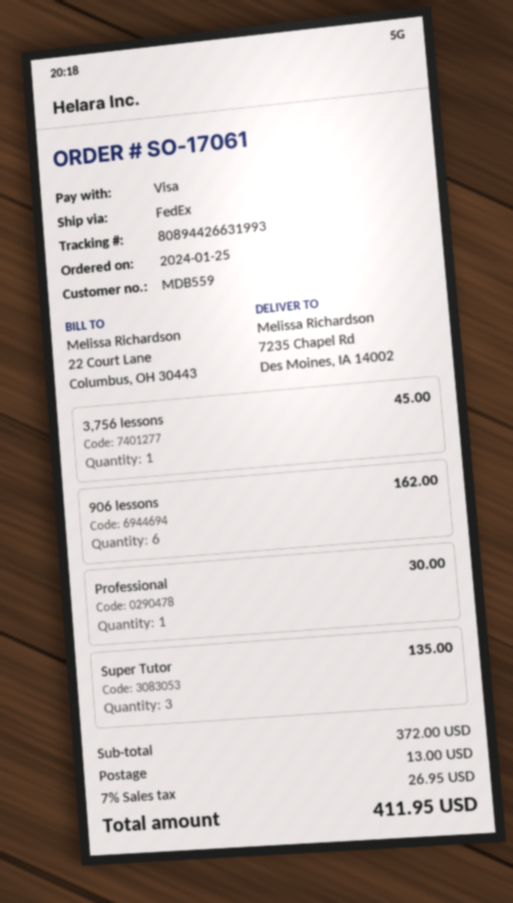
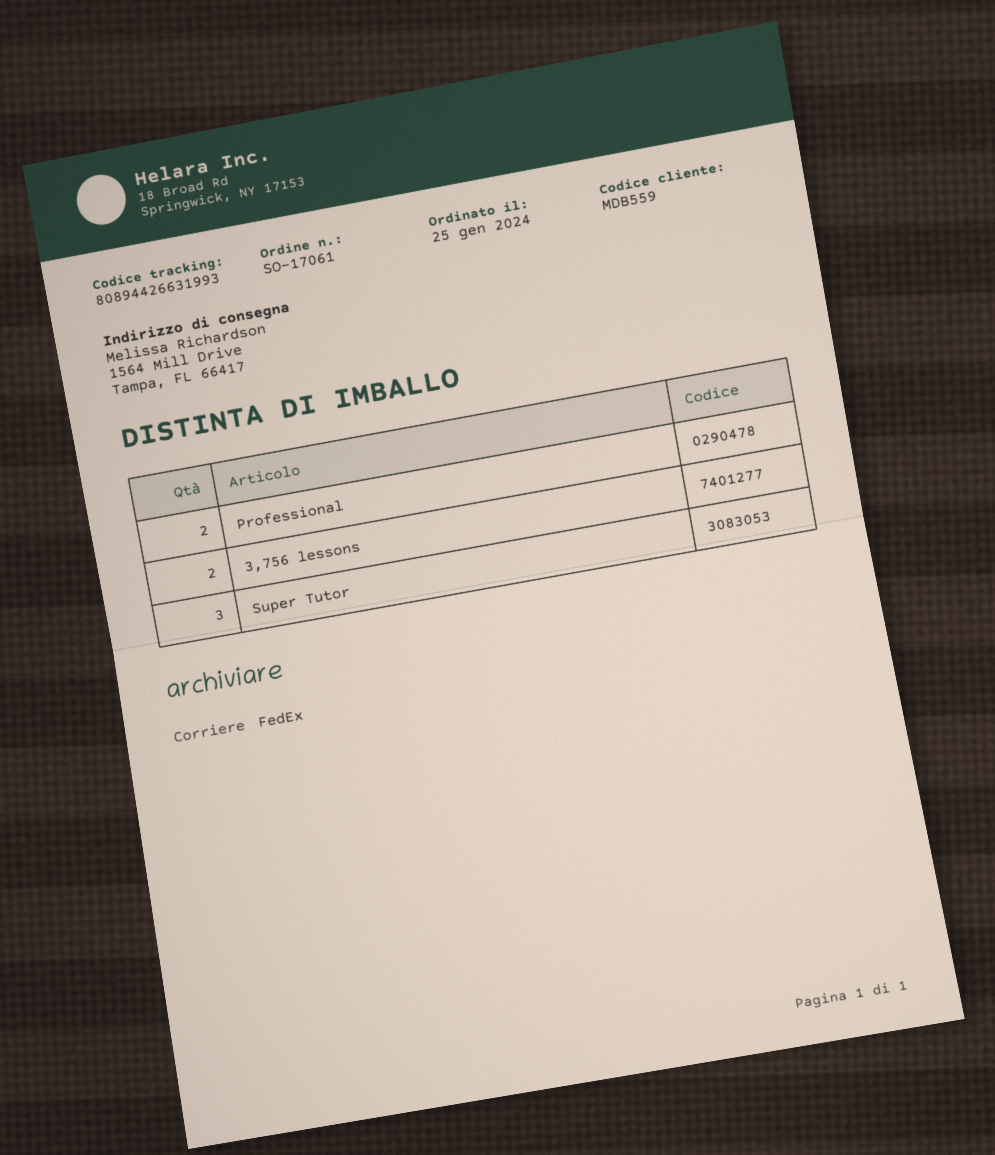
ship to: 7235 Chapel Rd, Des Moines, IA 14002 -> 1564 Mill Drive, Tampa, FL 66417
3,756 lessons: 1 -> 2
906 lessons: 6 -> none
Professional: 1 -> 2

